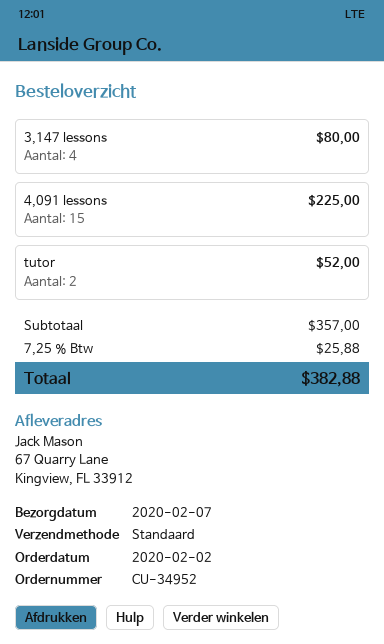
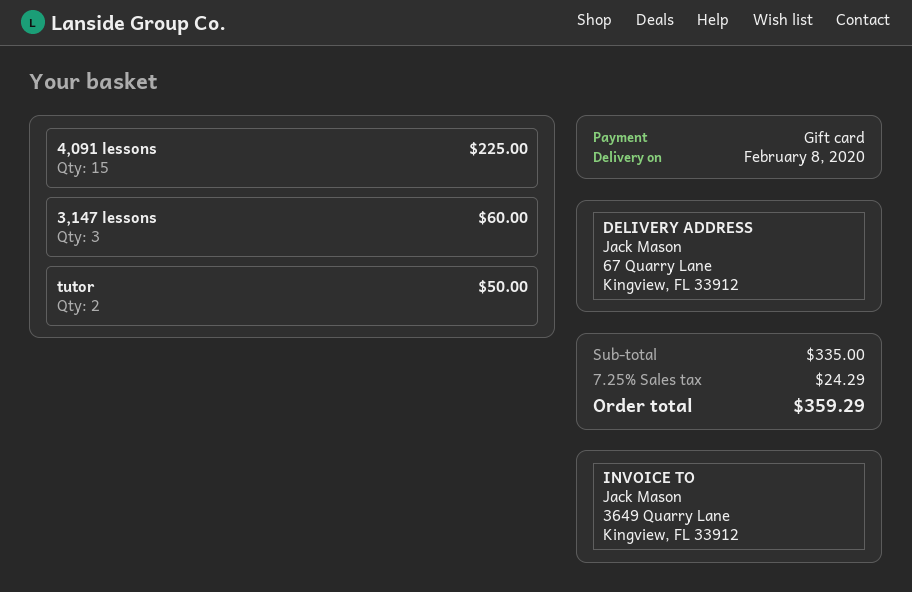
delivery date: 2020-02-07 -> 2020-02-08
3,147 lessons: 4 for 80.00 -> 3 for 60.00
tutor: 2 for 52.00 -> 2 for 50.00
subtotal: 357.00 -> 335.00
tax: 7.25% = 25.88 -> 7.25% = 24.29
total: 382.88 -> 359.29

